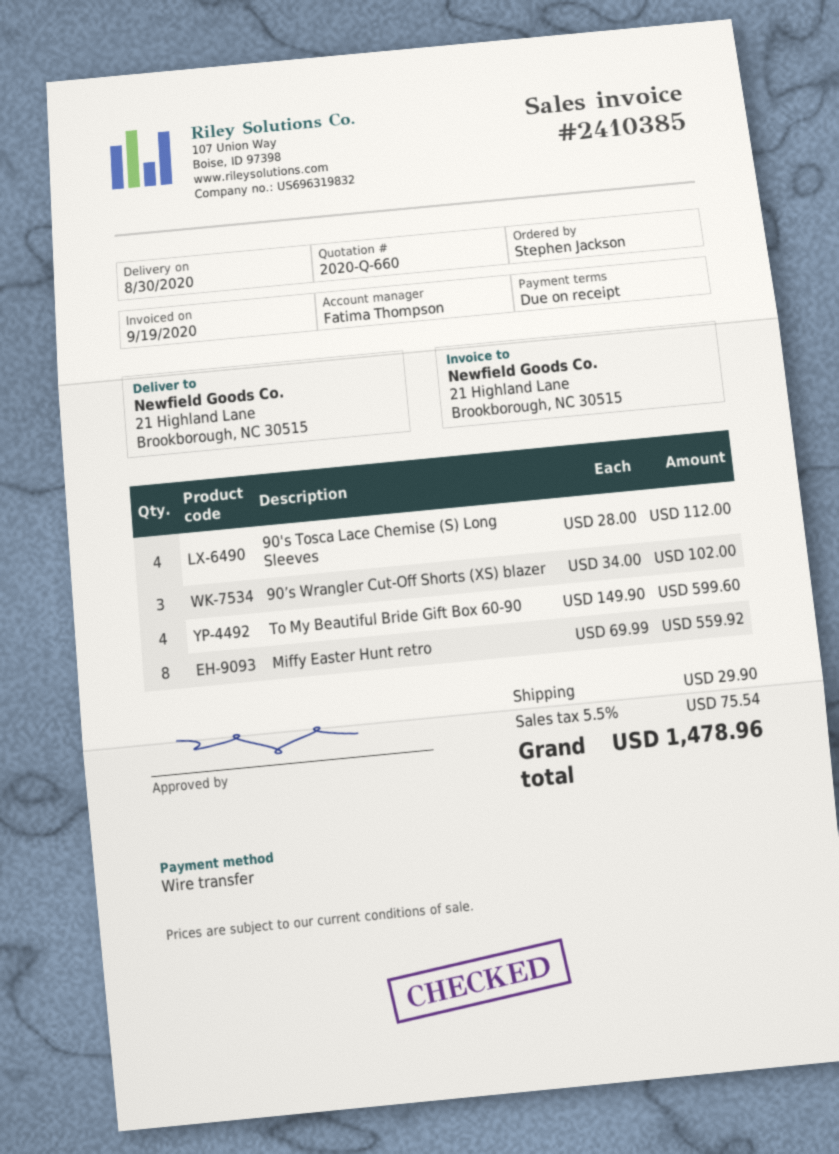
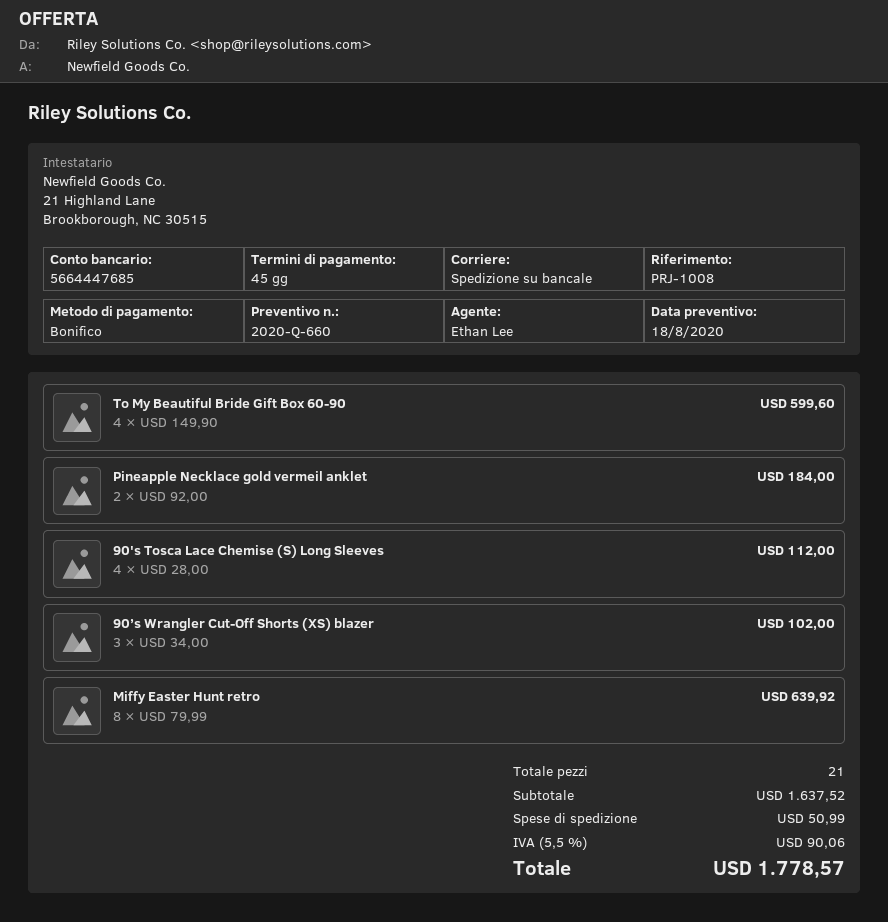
payment terms: on receipt -> 45 days
sales rep: Fatima Thompson -> Ethan Lee
Miffy Easter Hunt retro: 8 x 69.99 = 559.92 -> 8 x 79.99 = 639.92
Pineapple Necklace gold vermeil anklet: none -> 2 x 92.00 = 184.00
shipping: 29.90 -> 50.99
tax: 5.5% = 75.54 -> 5.5% = 90.06
total: 1478.96 -> 1778.57

